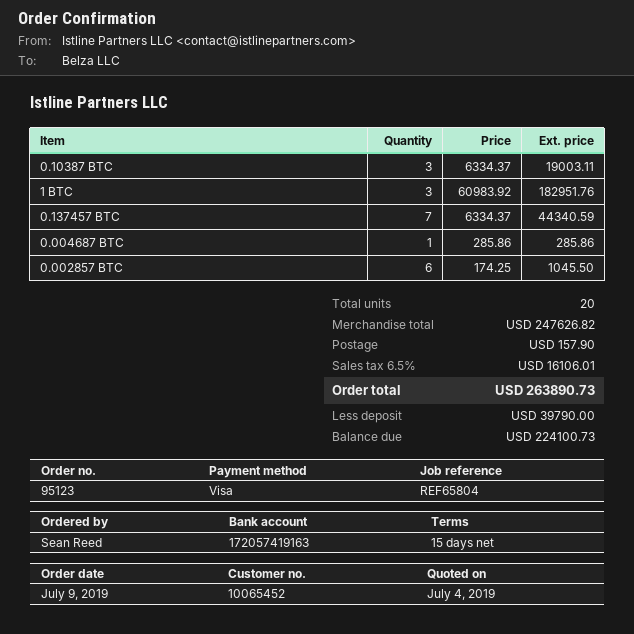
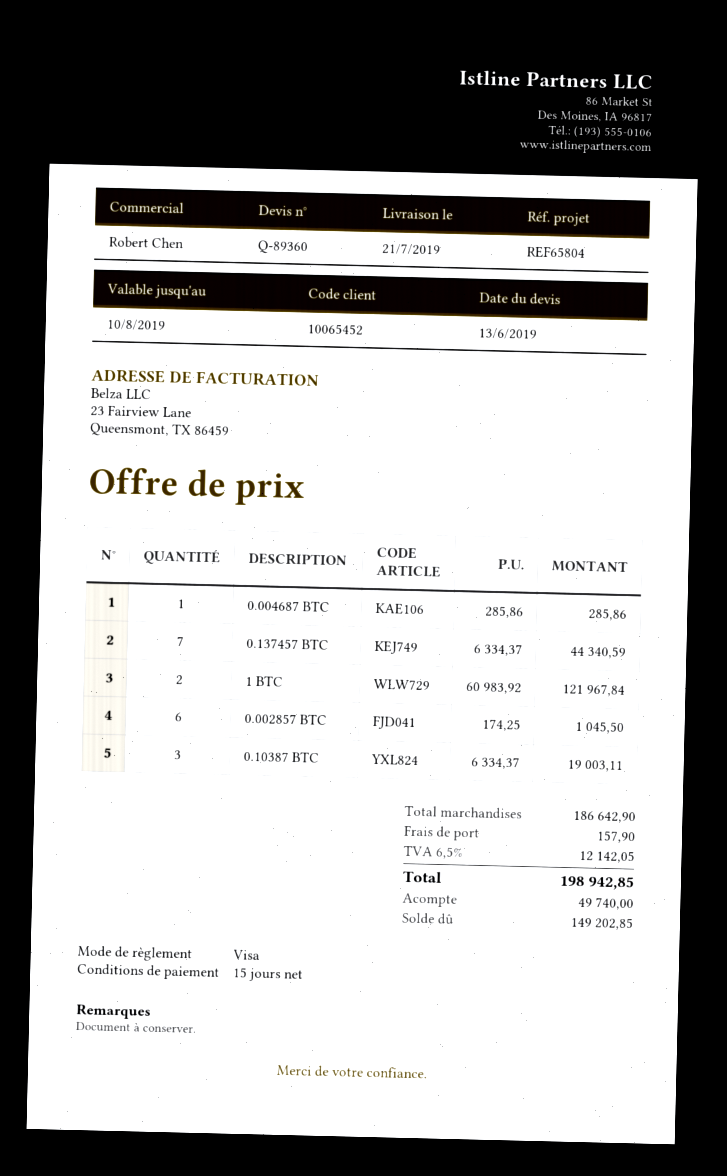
quote date: 2019-07-04 -> 2019-06-13
1 BTC: 3 x 60983.92 = 182951.76 -> 2 x 60983.92 = 121967.84
subtotal: 247626.82 -> 186642.90
tax: 6.5% = 16106.01 -> 6.5% = 12142.05
total: 263890.73 -> 198942.85
deposit: 39790.00 -> 49740.00
balance: 224100.73 -> 149202.85

